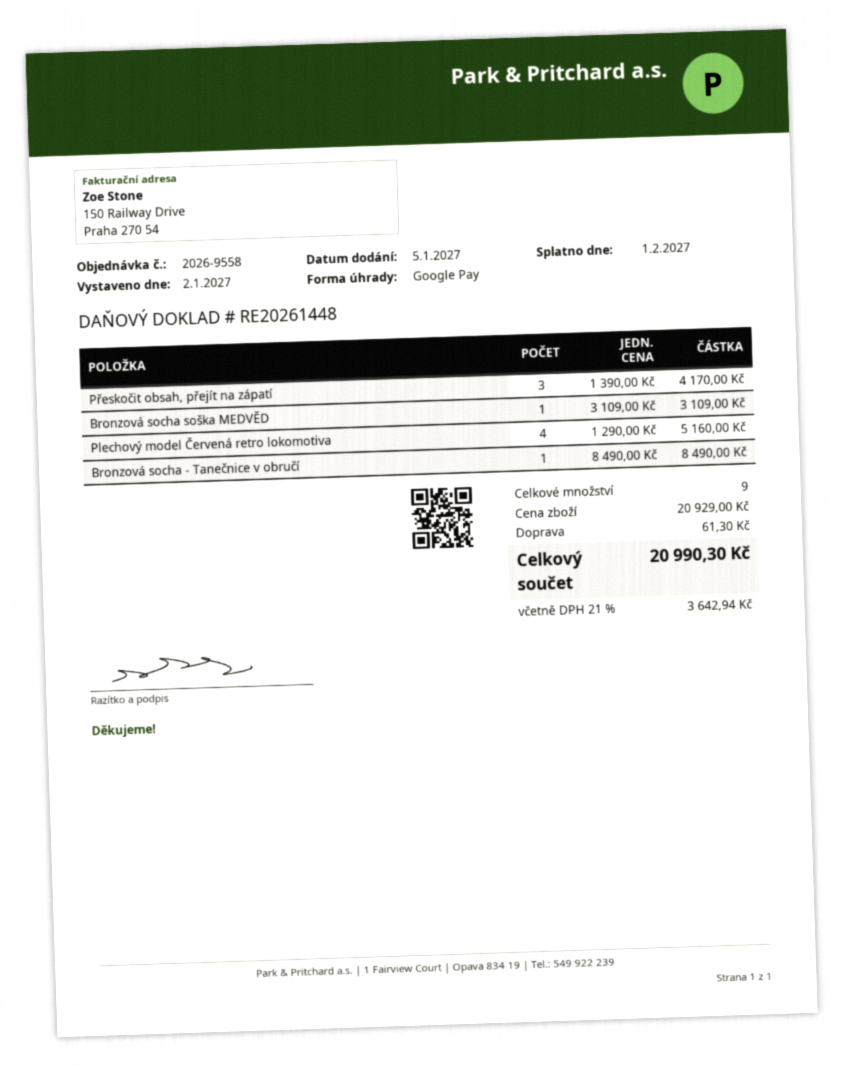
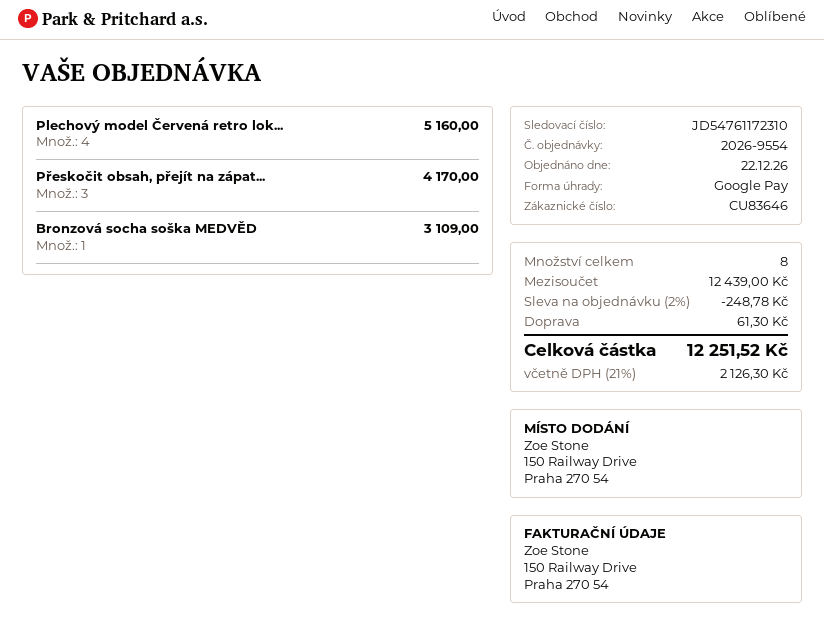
order number: 2026-9558 -> 2026-9554
Bronzová socha - Tanečnice v obručí: 1 for 8490.00 -> none
total quantity: 9 -> 8
subtotal: 20929.00 -> 12439.00
discount: none -> 2% = 248.78
tax: 21% = 3642.94 -> 21% = 2126.30
total: 20990.30 -> 12251.52

